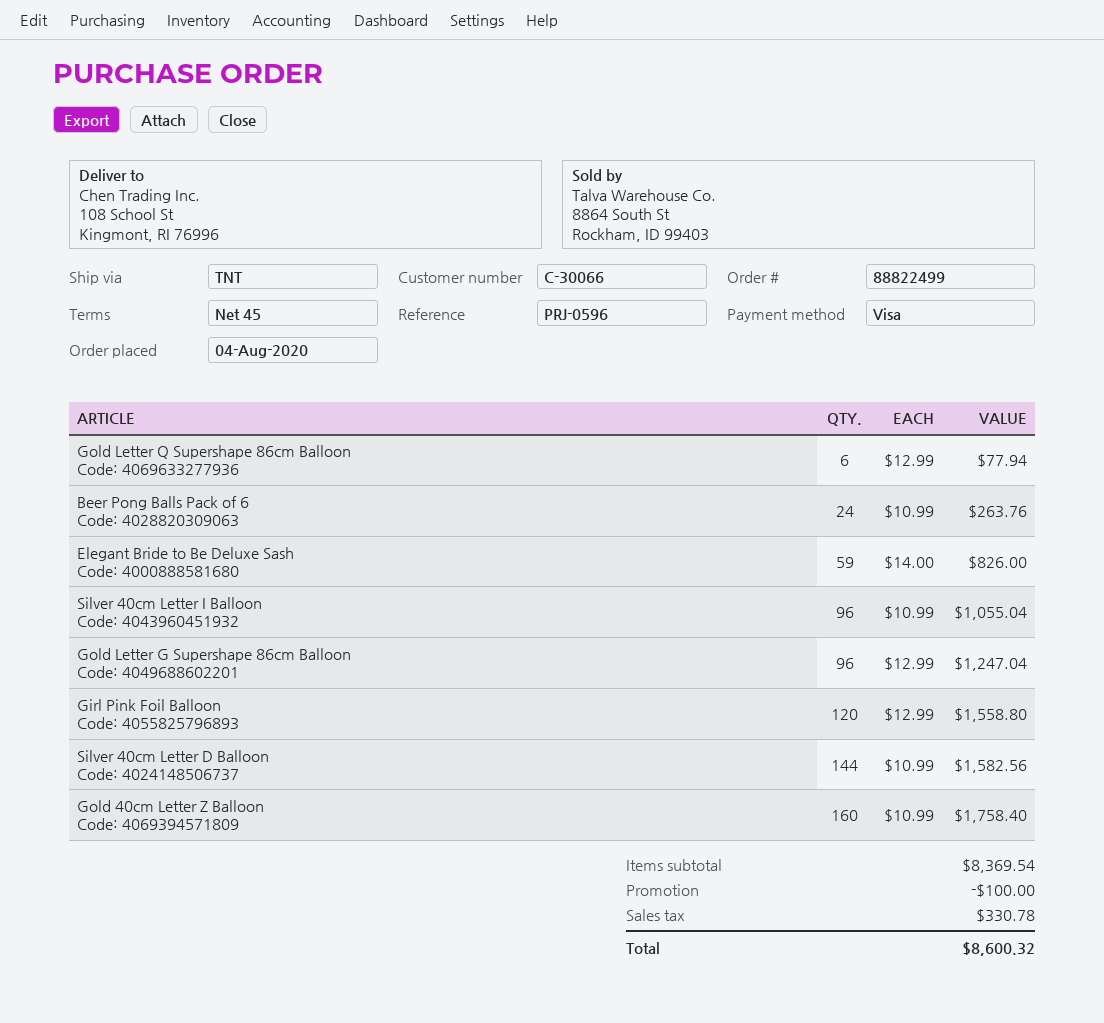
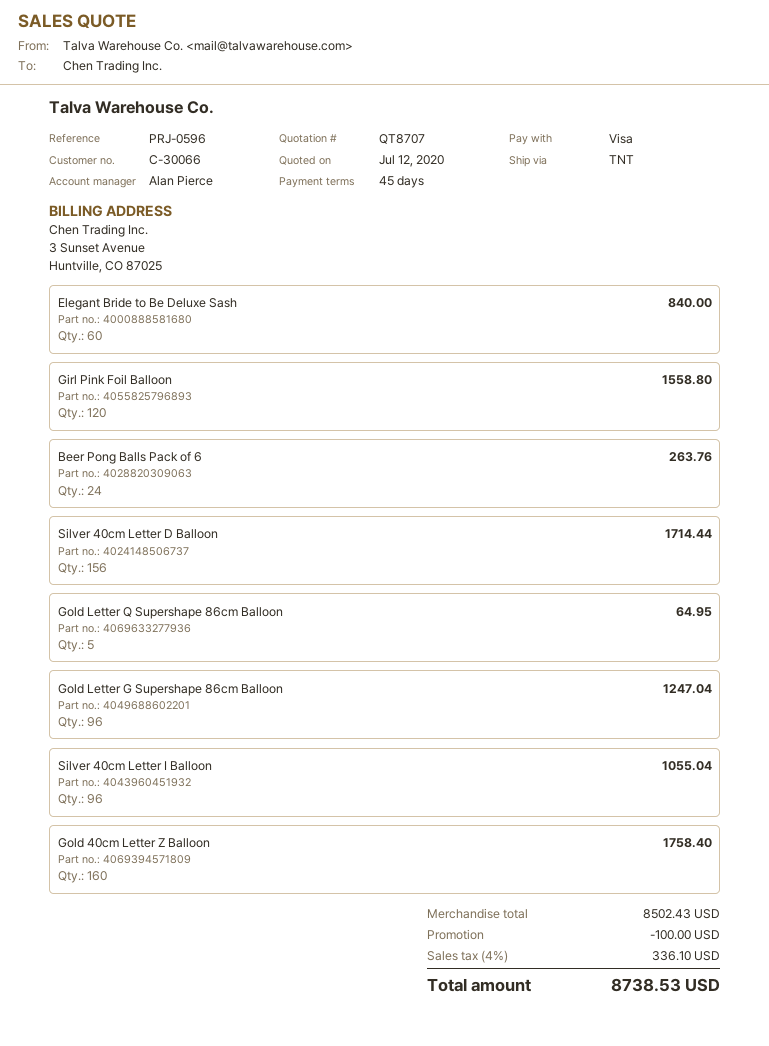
Gold Letter Q Supershape 86cm Balloon: 6 for 77.94 -> 5 for 64.95
Elegant Bride to Be Deluxe Sash: 59 for 826.00 -> 60 for 840.00
Silver 40cm Letter D Balloon: 144 for 1582.56 -> 156 for 1714.44
subtotal: 8369.54 -> 8502.43
tax: 330.78 -> 336.10
total: 8600.32 -> 8738.53

